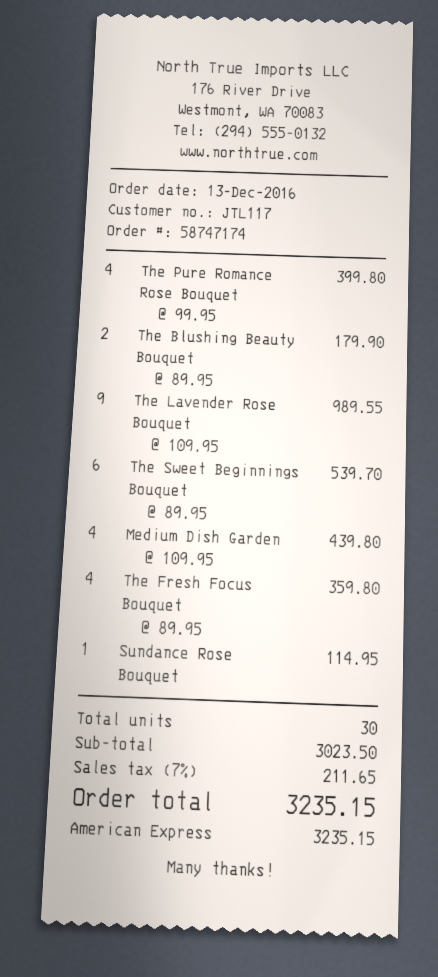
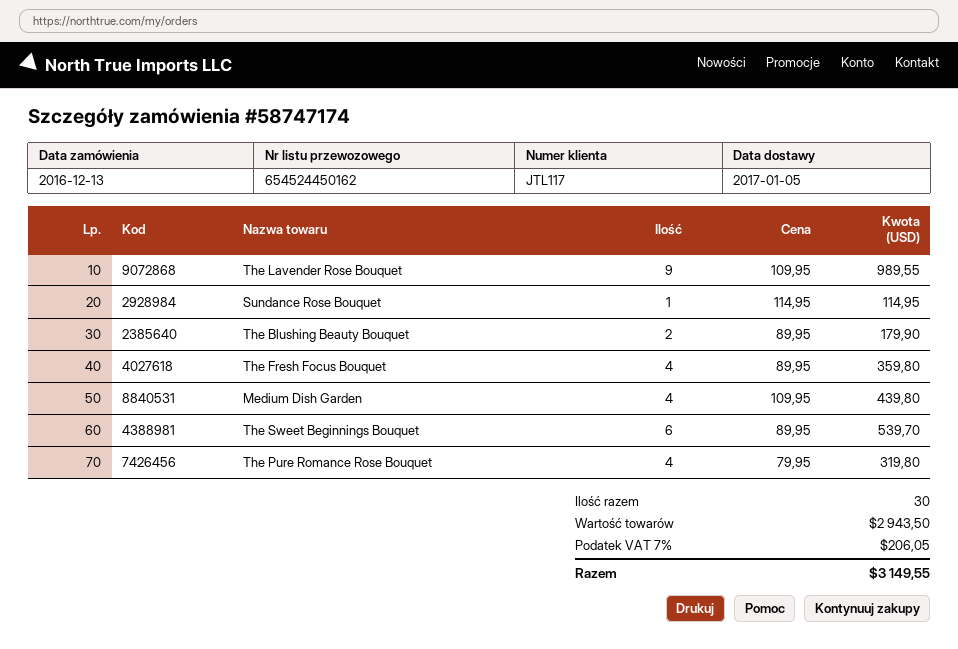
The Pure Romance Rose Bouquet: 4 x 99.95 = 399.80 -> 4 x 79.95 = 319.80
subtotal: 3023.50 -> 2943.50
tax: 7% = 211.65 -> 7% = 206.05
total: 3235.15 -> 3149.55

